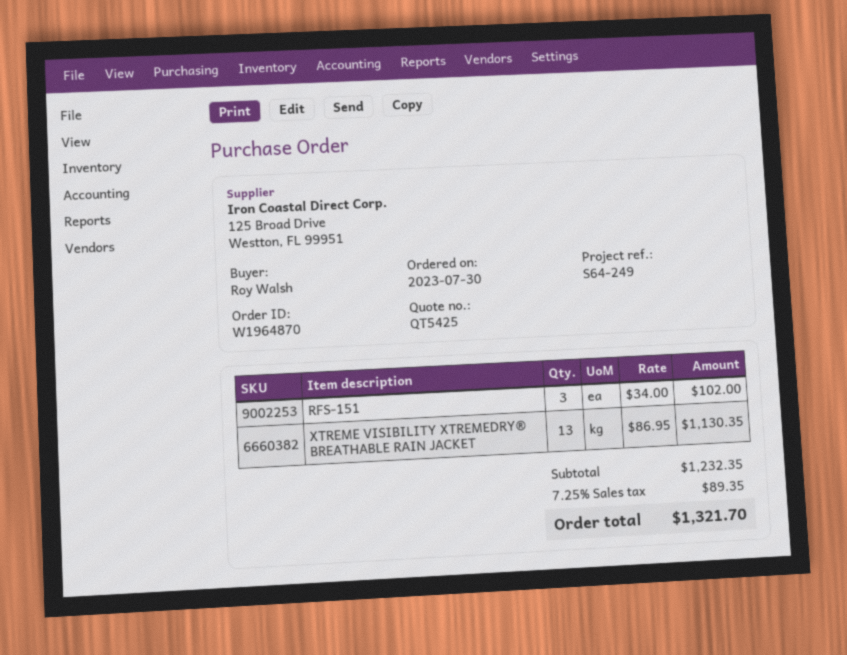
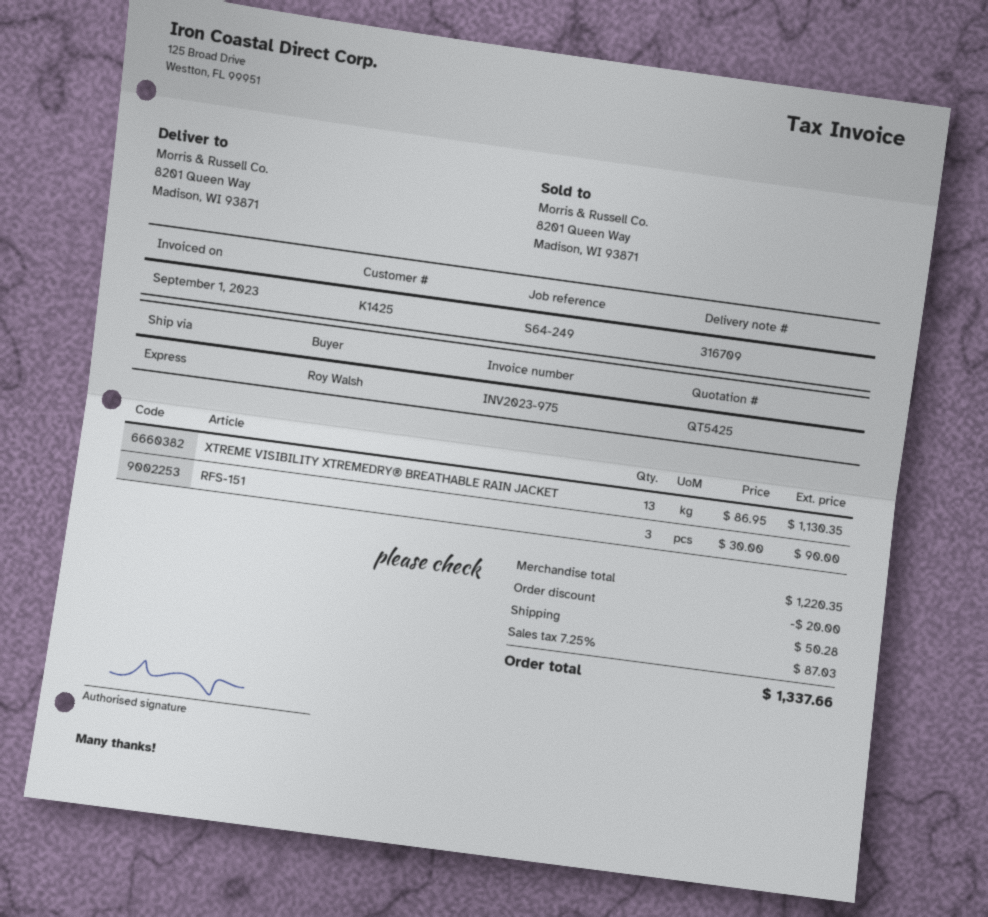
RFS-151: 3 x 34.00 = 102.00 -> 3 x 30.00 = 90.00
subtotal: 1232.35 -> 1220.35
discount: none -> 20.00
shipping: none -> 50.28
tax: 7.25% = 89.35 -> 7.25% = 87.03
total: 1321.70 -> 1337.66

